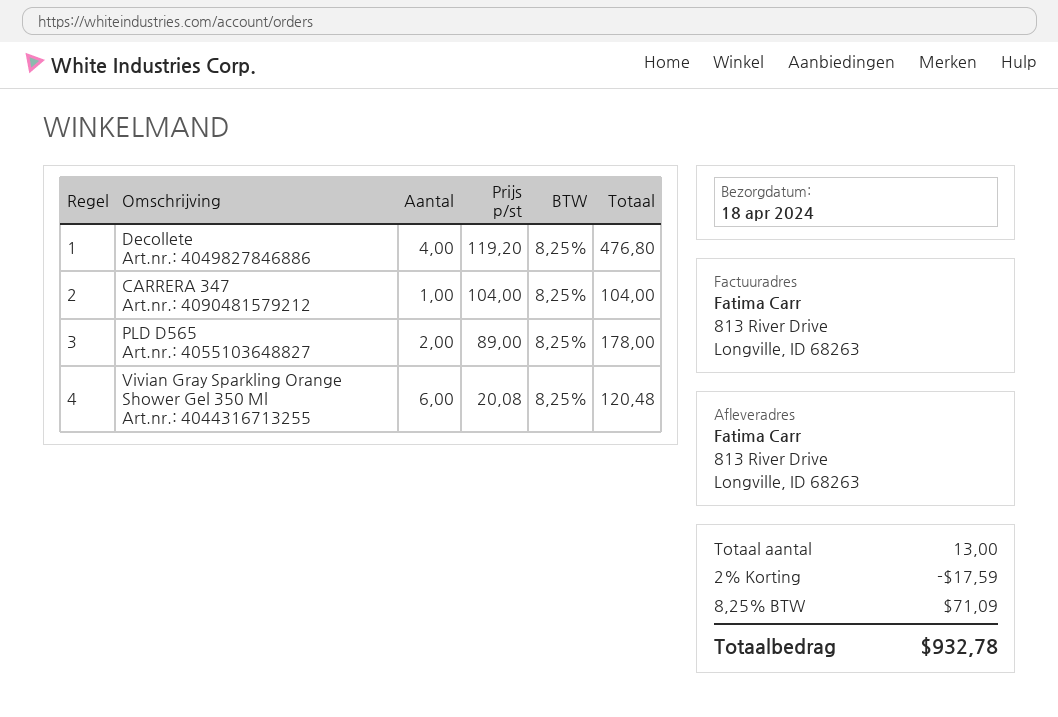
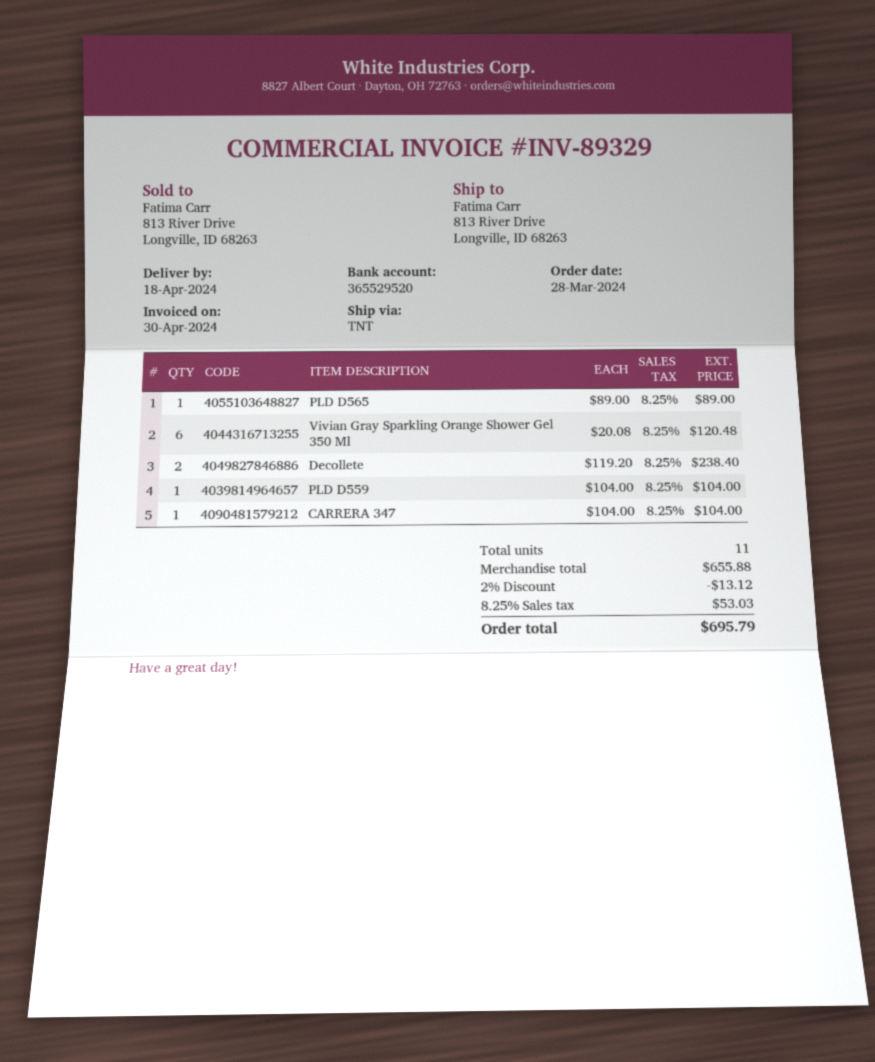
Decollete: 4 x 119.20 = 476.80 -> 2 x 119.20 = 238.40
PLD D565: 2 x 89.00 = 178.00 -> 1 x 89.00 = 89.00
PLD D559: none -> 1 x 104.00 = 104.00
total quantity: 13 -> 11
discount: 2% = 17.59 -> 2% = 13.12
tax: 8.25% = 71.09 -> 8.25% = 53.03
total: 932.78 -> 695.79

